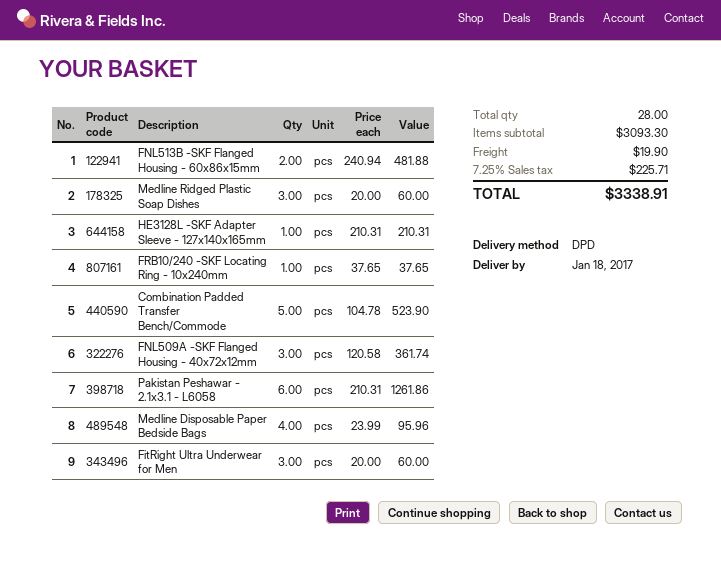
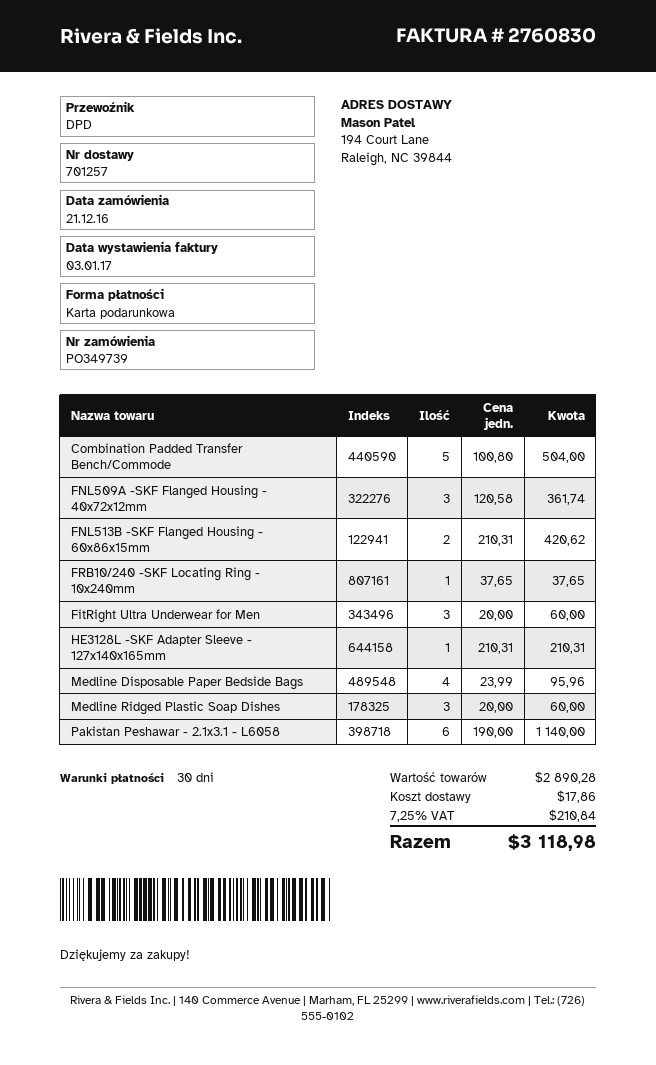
FNL513B -SKF Flanged Housing - 60x86x15mm: 2 x 240.94 = 481.88 -> 2 x 210.31 = 420.62
Combination Padded Transfer Bench/Commode: 5 x 104.78 = 523.90 -> 5 x 100.80 = 504.00
Pakistan Peshawar - 2.1x3.1 - L6058: 6 x 210.31 = 1261.86 -> 6 x 190.00 = 1140.00
subtotal: 3093.30 -> 2890.28
shipping: 19.90 -> 17.86
tax: 7.25% = 225.71 -> 7.25% = 210.84
total: 3338.91 -> 3118.98

